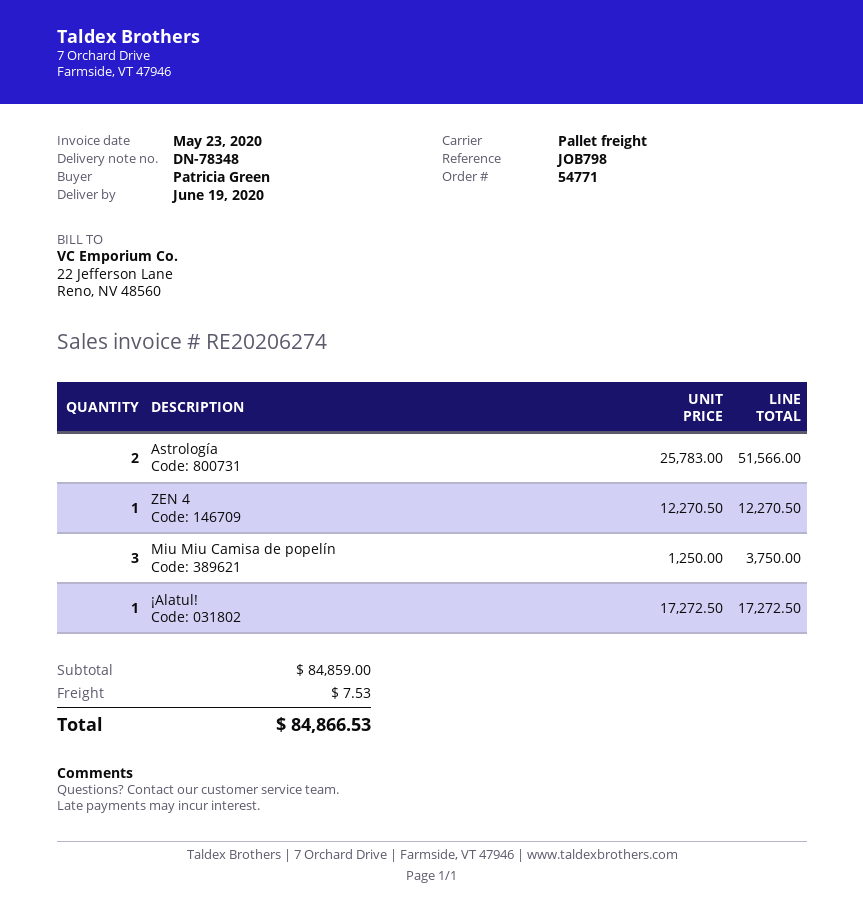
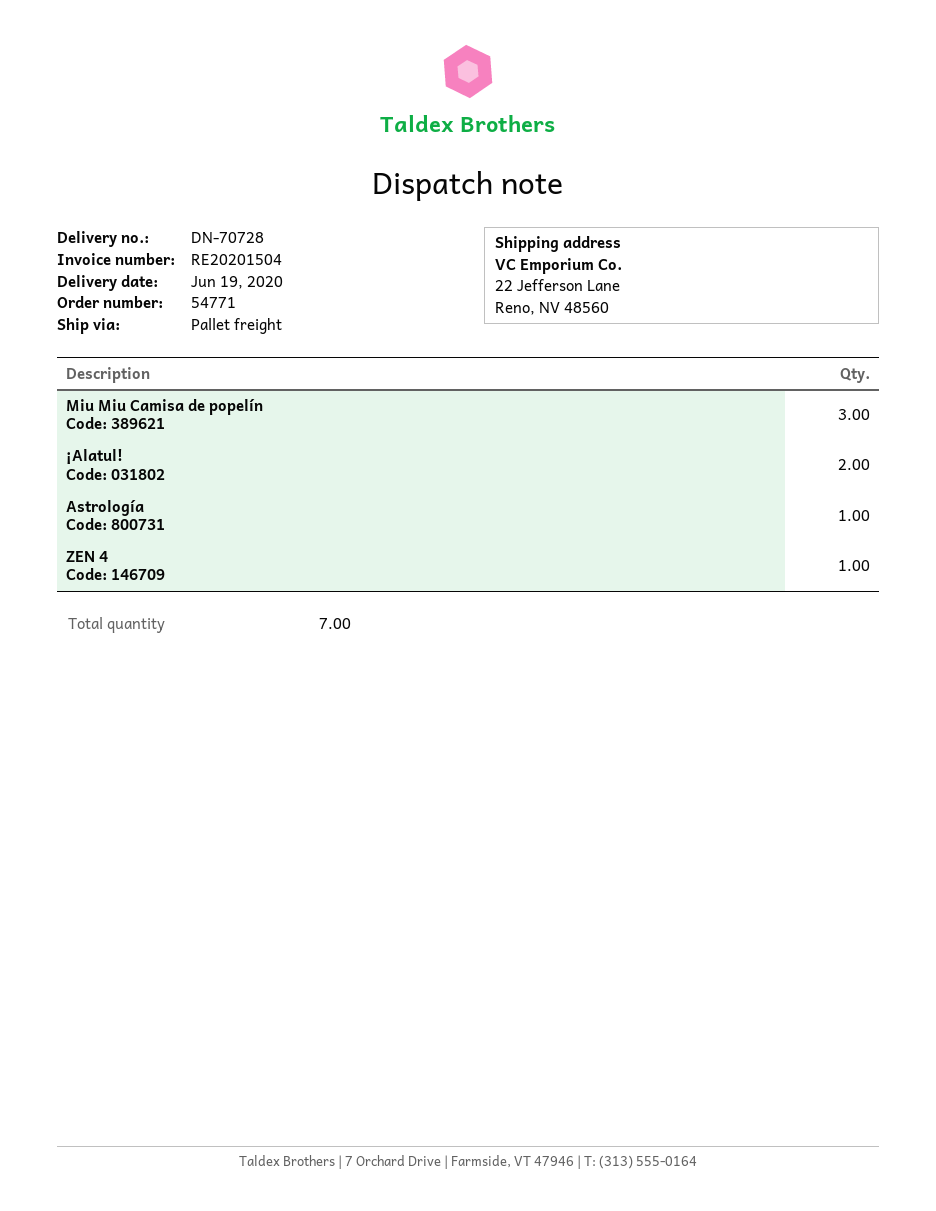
delivery note number: DN-78348 -> DN-70728
invoice number: RE20206274 -> RE20201504
Astrología: 2 -> 1
¡Alatul!: 1 -> 2

